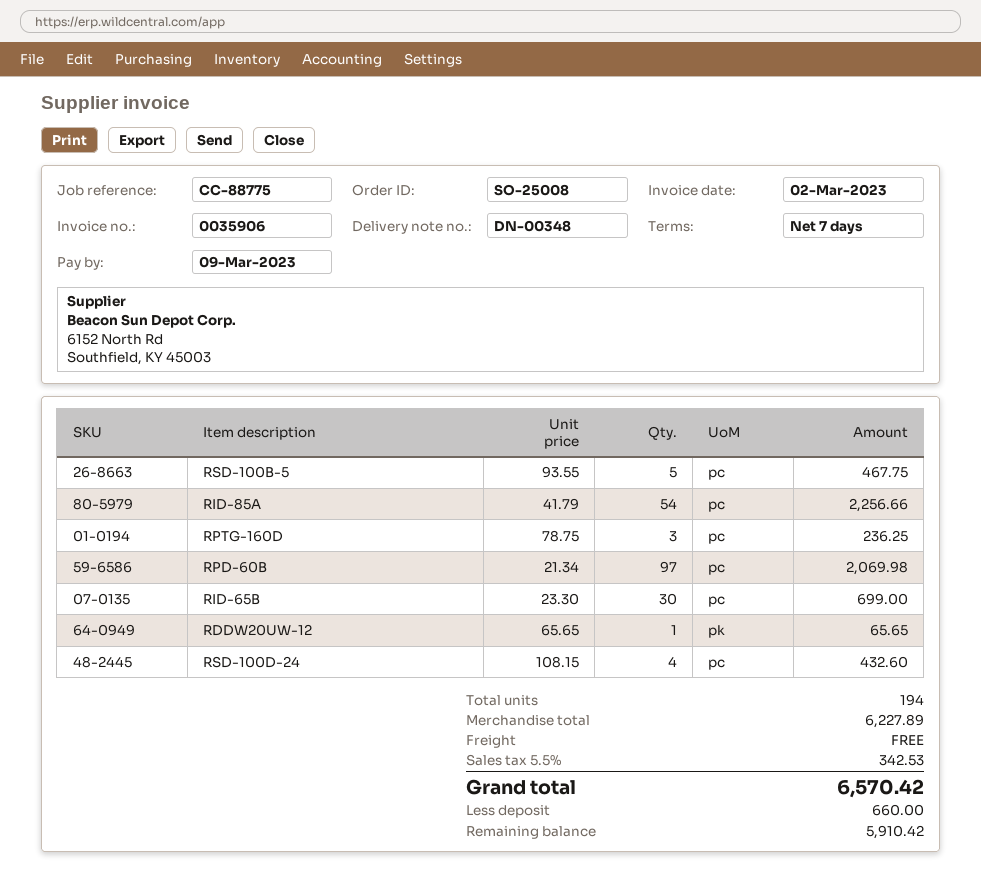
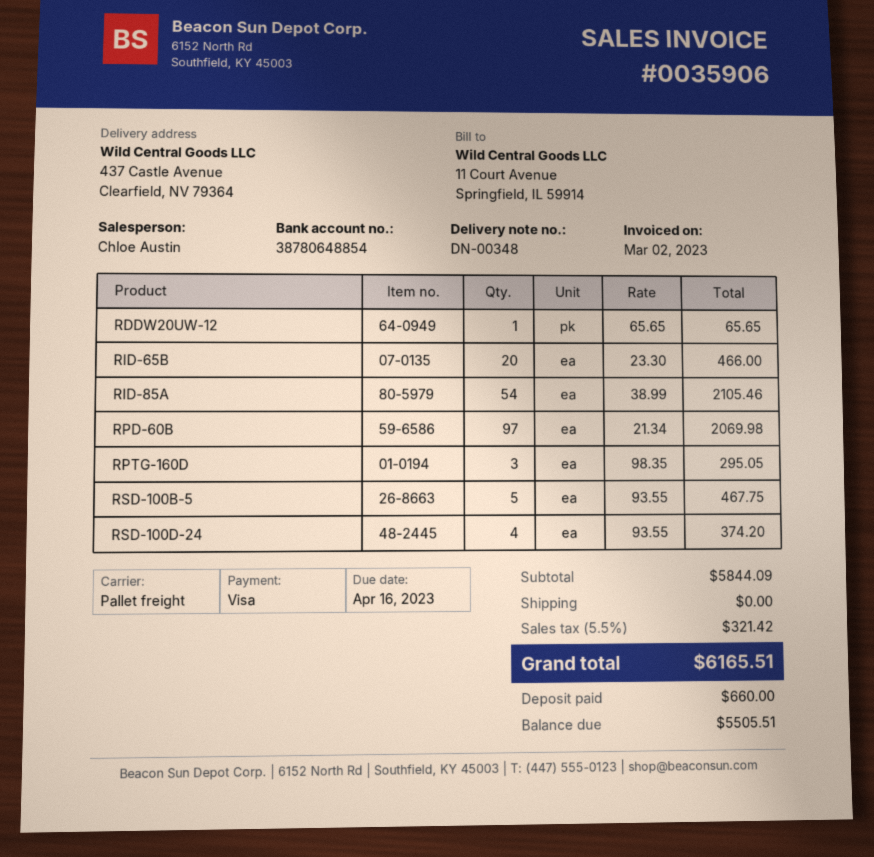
due date: 2023-03-09 -> 2023-04-16
RID-85A: 54 x 41.79 = 2256.66 -> 54 x 38.99 = 2105.46
RPTG-160D: 3 x 78.75 = 236.25 -> 3 x 98.35 = 295.05
RID-65B: 30 x 23.30 = 699.00 -> 20 x 23.30 = 466.00
RSD-100D-24: 4 x 108.15 = 432.60 -> 4 x 93.55 = 374.20
subtotal: 6227.89 -> 5844.09
tax: 5.5% = 342.53 -> 5.5% = 321.42
total: 6570.42 -> 6165.51
balance: 5910.42 -> 5505.51

